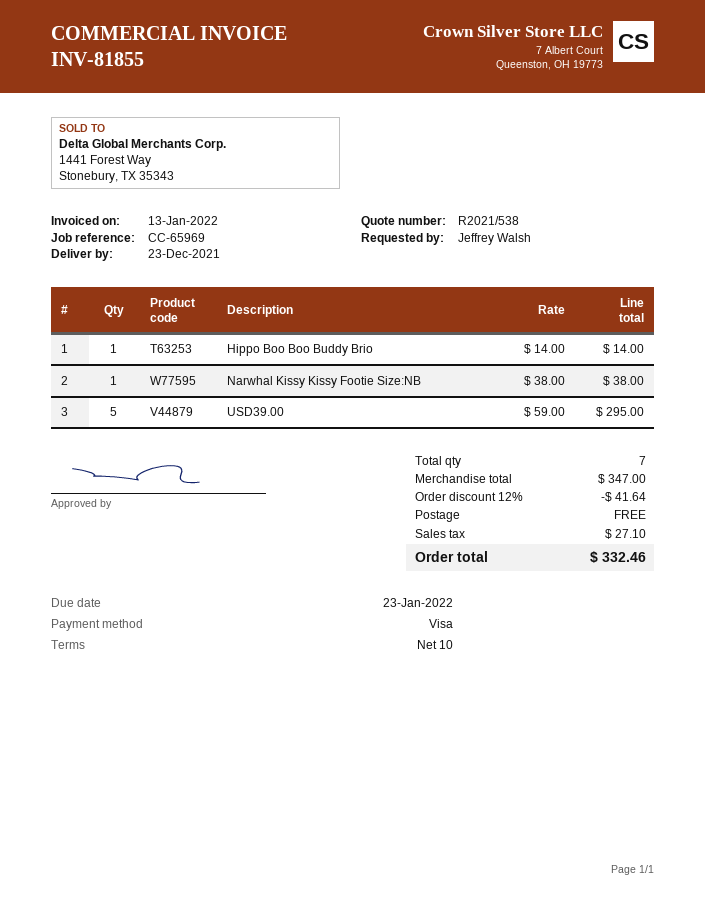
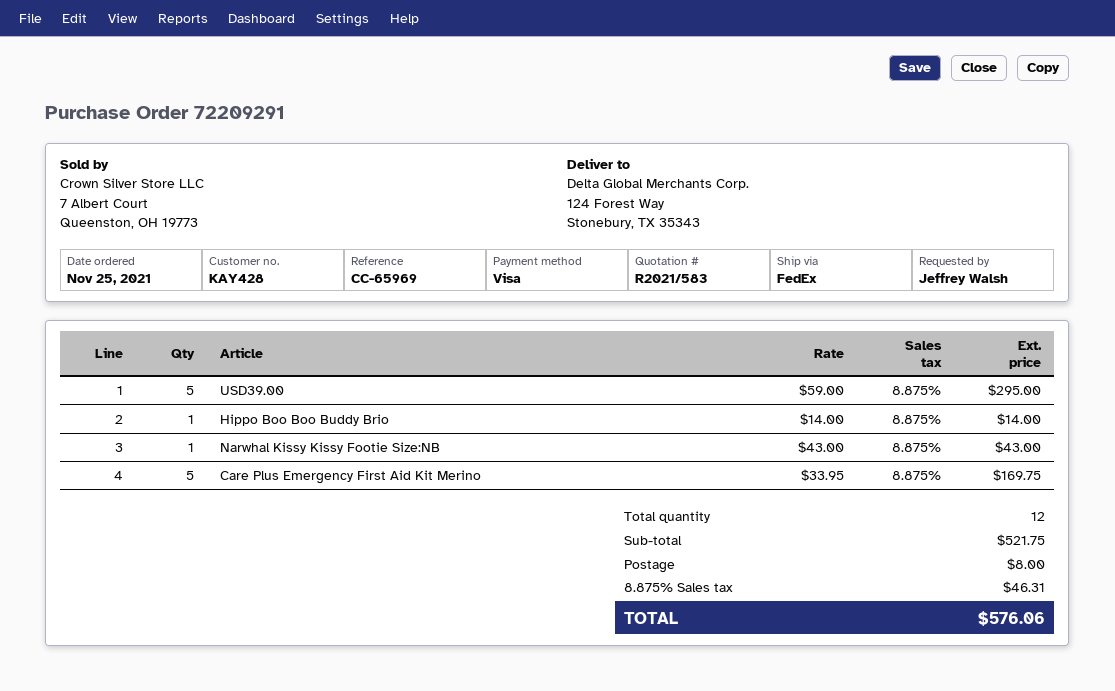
quote number: R2021/538 -> R2021/583
Narwhal Kissy Kissy Footie Size:NB: 1 x 38.00 = 38.00 -> 1 x 43.00 = 43.00
Care Plus Emergency First Aid Kit Merino: none -> 5 x 33.95 = 169.75
total quantity: 7 -> 12
subtotal: 347.00 -> 521.75
discount: 12% = 41.64 -> none
shipping: 0.00 -> 8.00
tax: 27.10 -> 46.31
total: 332.46 -> 576.06

